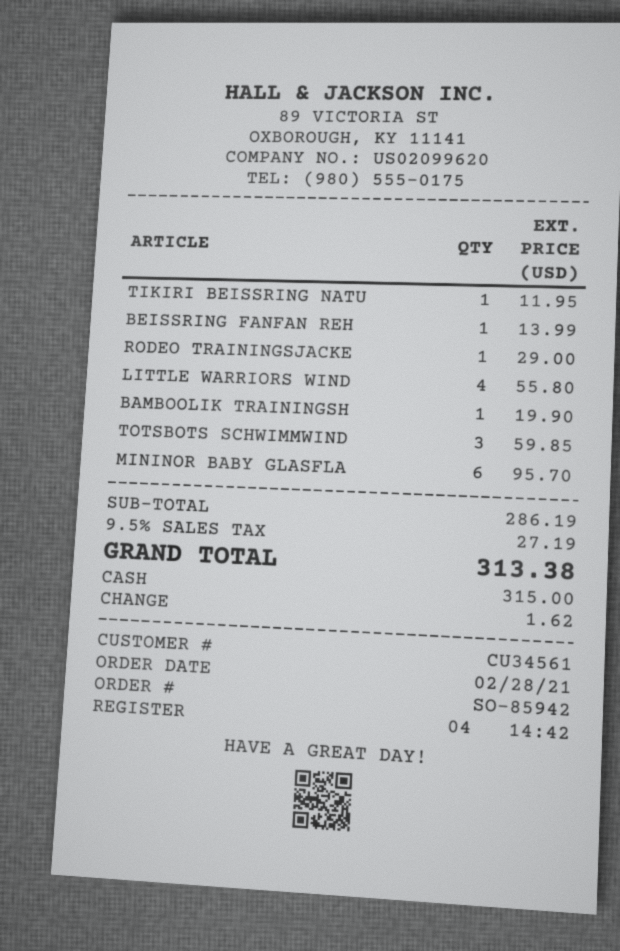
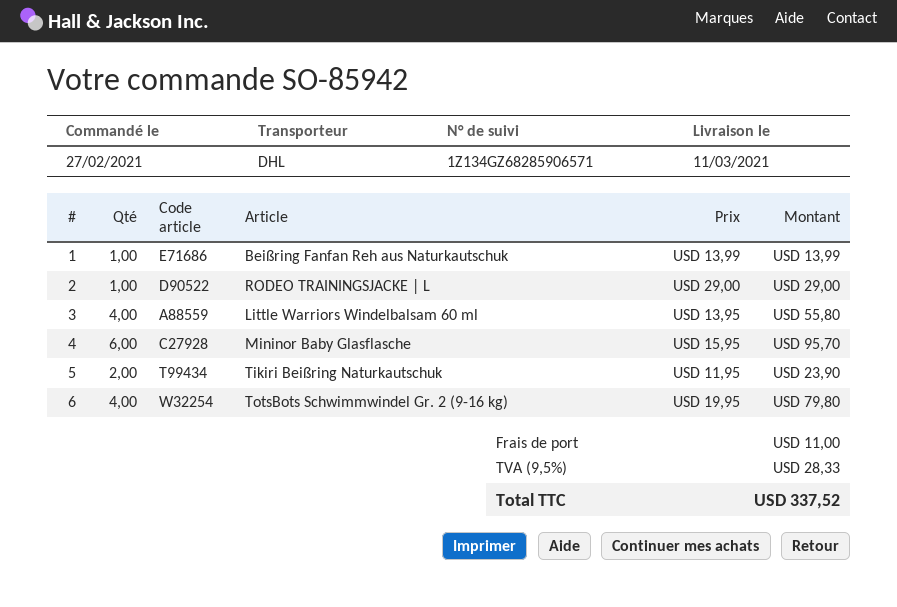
order date: 2021-02-28 -> 2021-02-27
TIKIRI BEISSRING NATU: 1 for 11.95 -> 2 for 23.90
BAMBOOLIK TRAININGSH: 1 for 19.90 -> none
TOTSBOTS SCHWIMMWIND: 3 for 59.85 -> 4 for 79.80
shipping: none -> 11.00
tax: 9.5% = 27.19 -> 9.5% = 28.33
total: 313.38 -> 337.52

